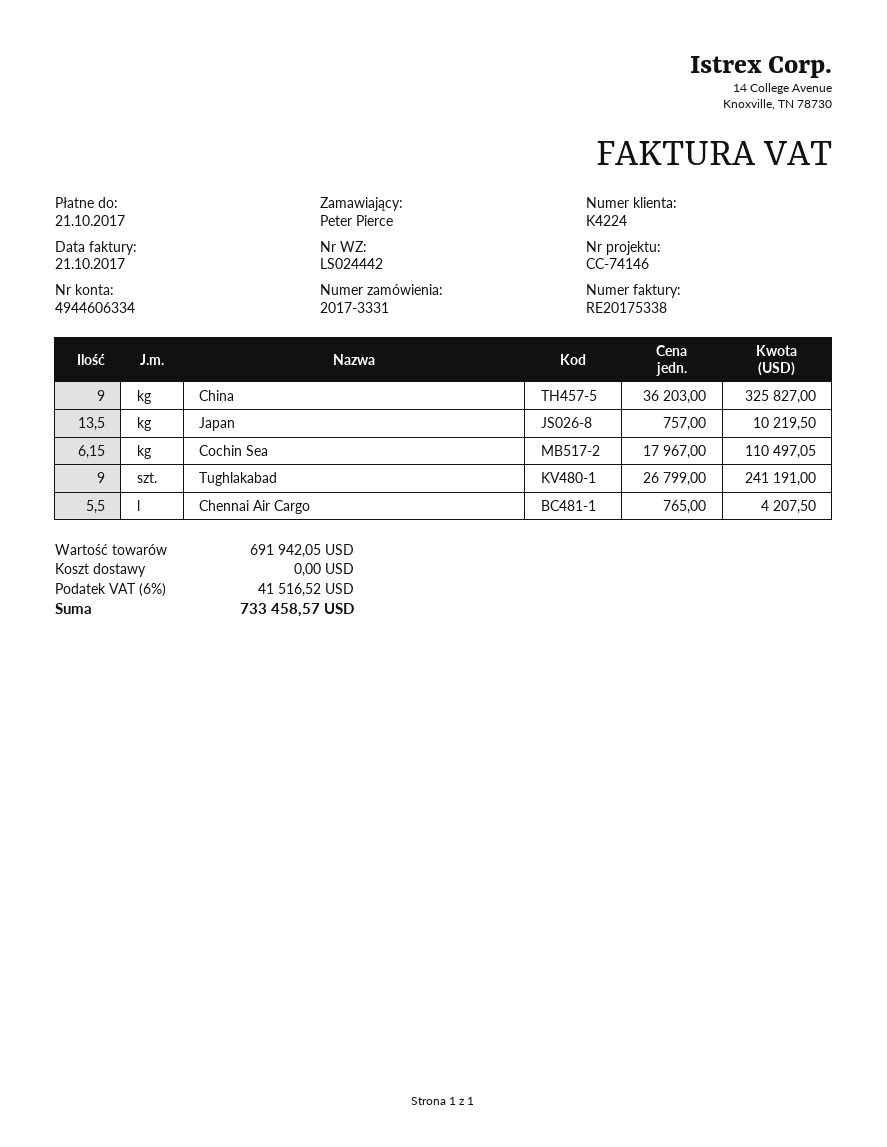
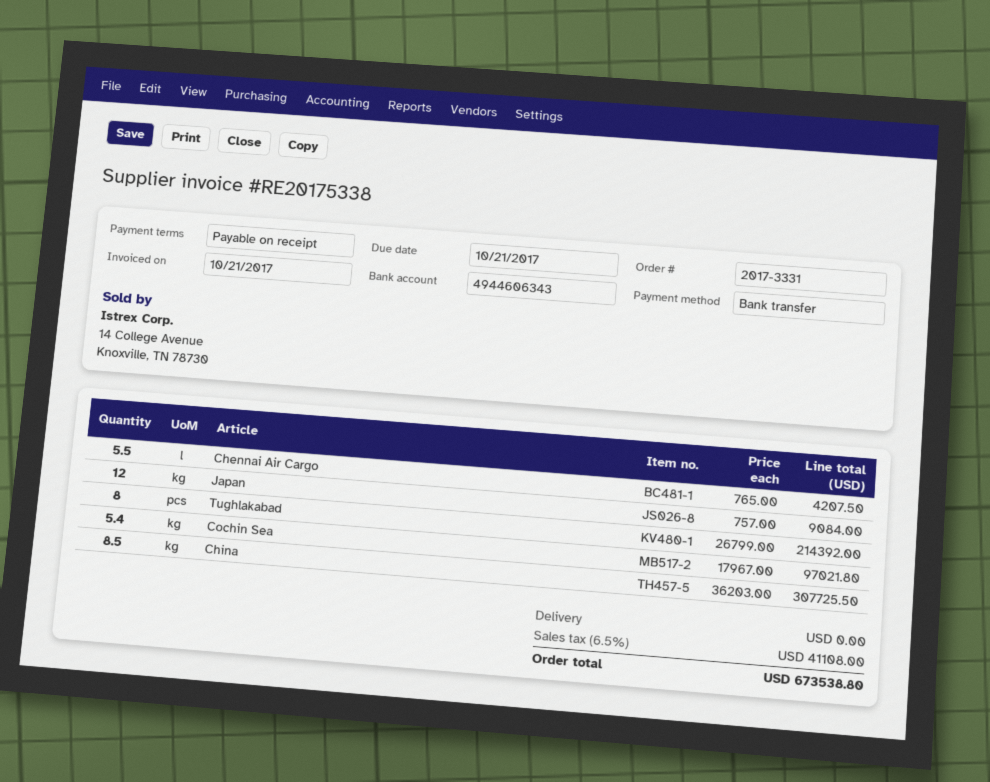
bank account: 4944606334 -> 4944606343
China: 9 x 36203.00 = 325827.00 -> 8.5 x 36203.00 = 307725.50
Japan: 13.5 x 757.00 = 10219.50 -> 12 x 757.00 = 9084.00
Cochin Sea: 6.15 x 17967.00 = 110497.05 -> 5.4 x 17967.00 = 97021.80
Tughlakabad: 9 x 26799.00 = 241191.00 -> 8 x 26799.00 = 214392.00
tax: 6% = 41516.52 -> 6.5% = 41108.00
total: 733458.57 -> 673538.80

